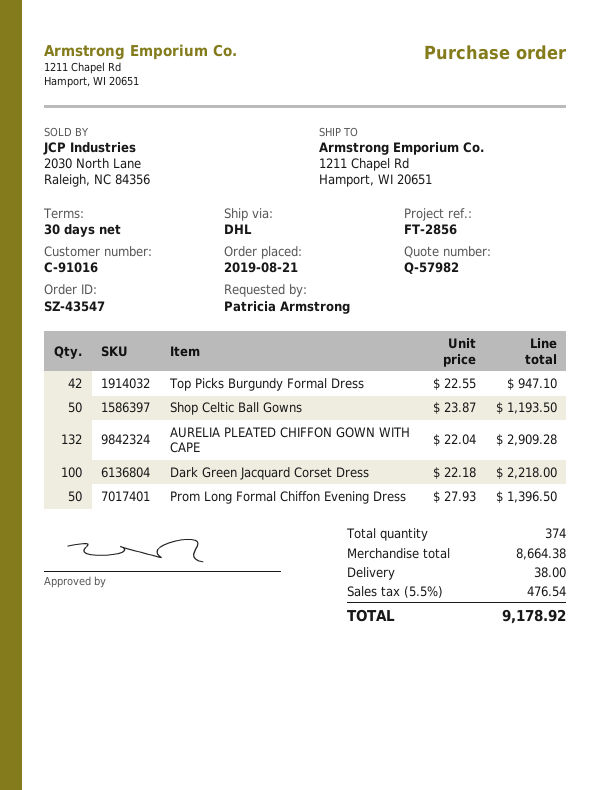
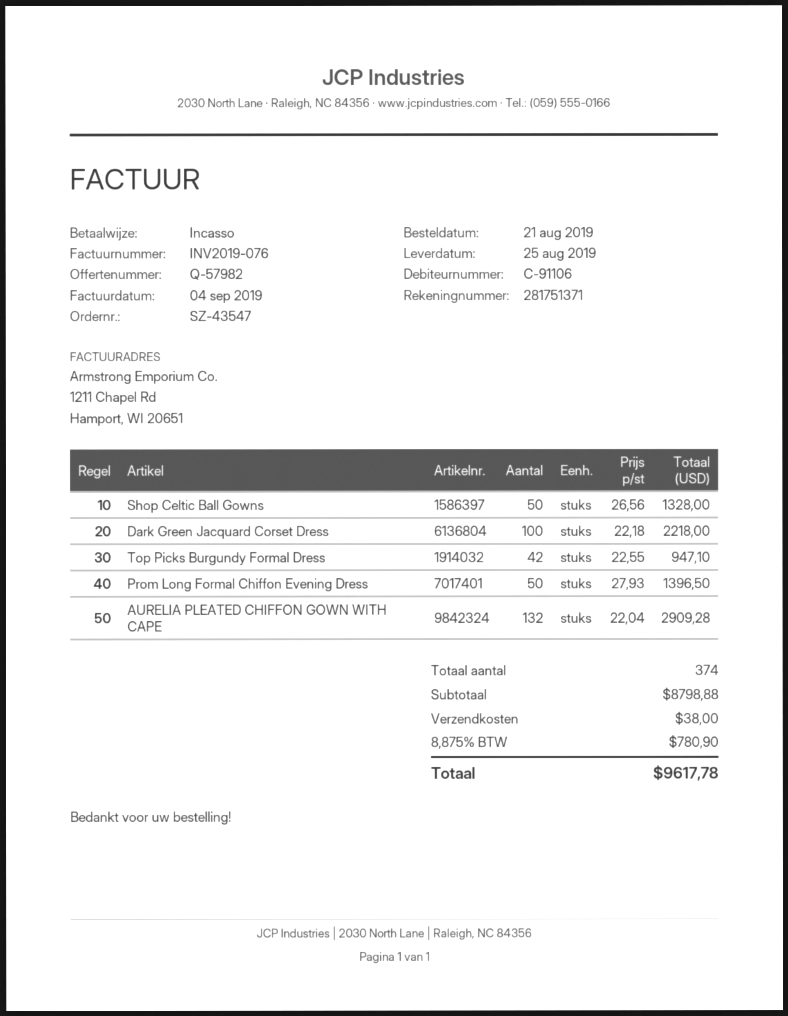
customer number: C-91016 -> C-91106
Shop Celtic Ball Gowns: 50 x 23.87 = 1193.50 -> 50 x 26.56 = 1328.00
subtotal: 8664.38 -> 8798.88
tax: 5.5% = 476.54 -> 8.875% = 780.90
total: 9178.92 -> 9617.78

